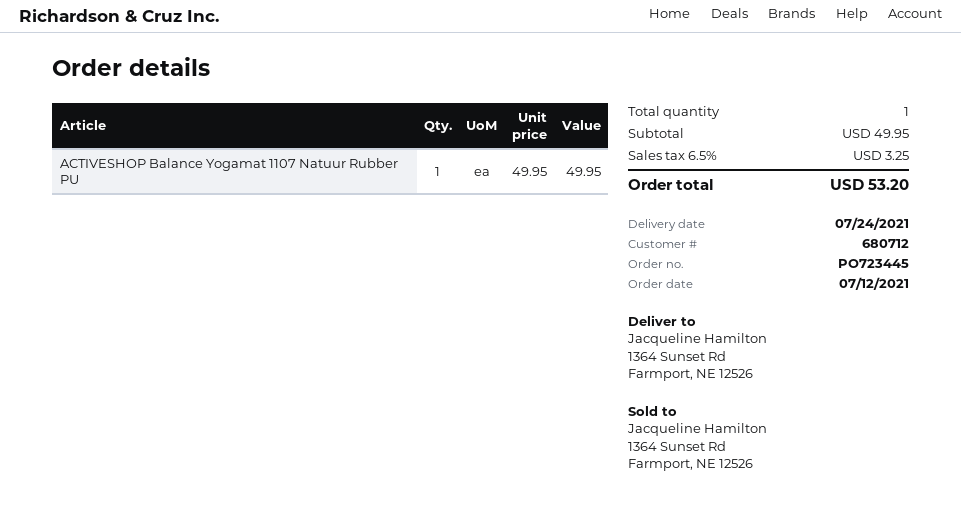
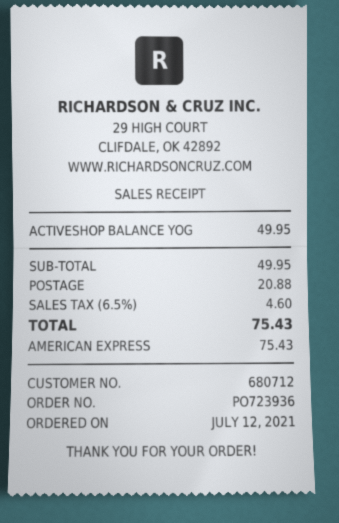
order number: PO723445 -> PO723936
shipping: none -> 20.88
tax: 6.5% = 3.25 -> 6.5% = 4.60
total: 53.20 -> 75.43

